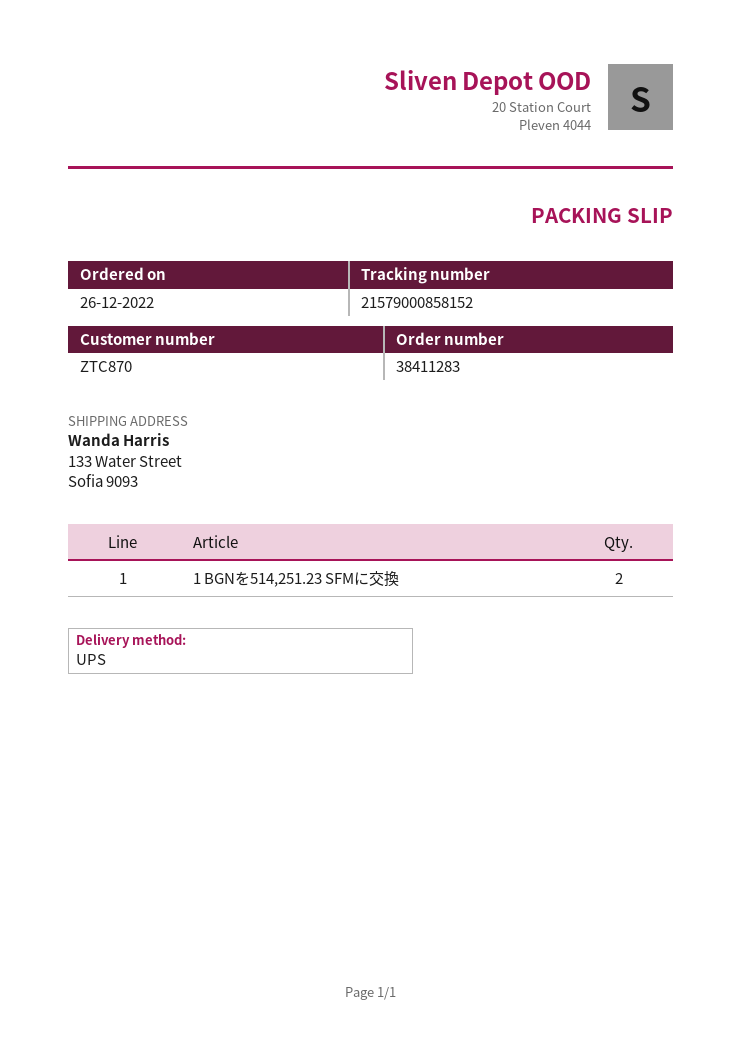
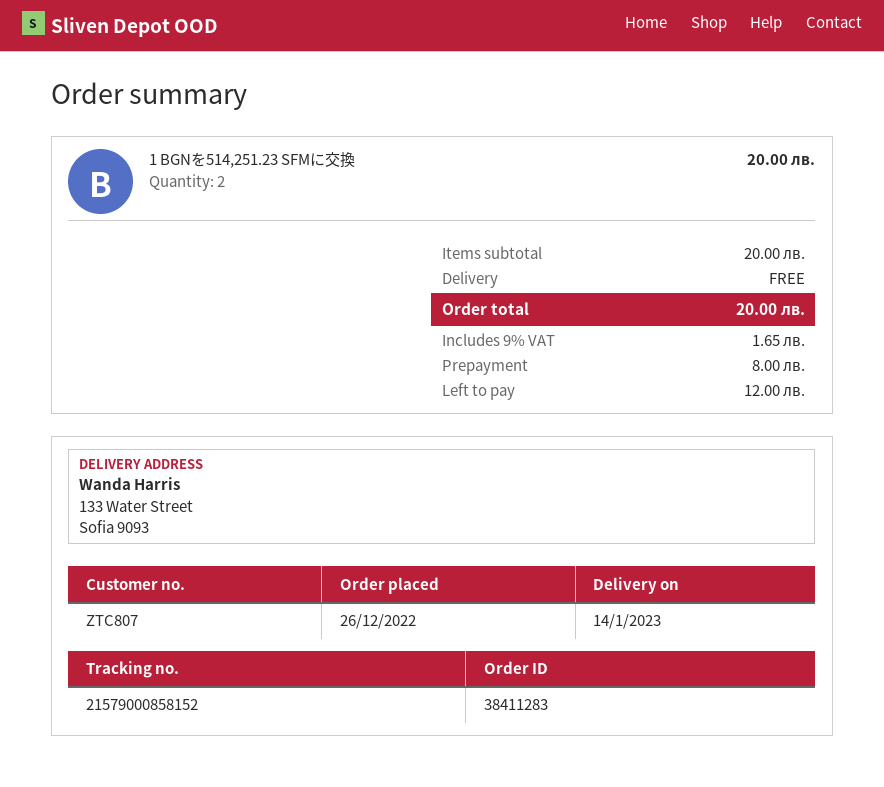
customer number: ZTC870 -> ZTC807

